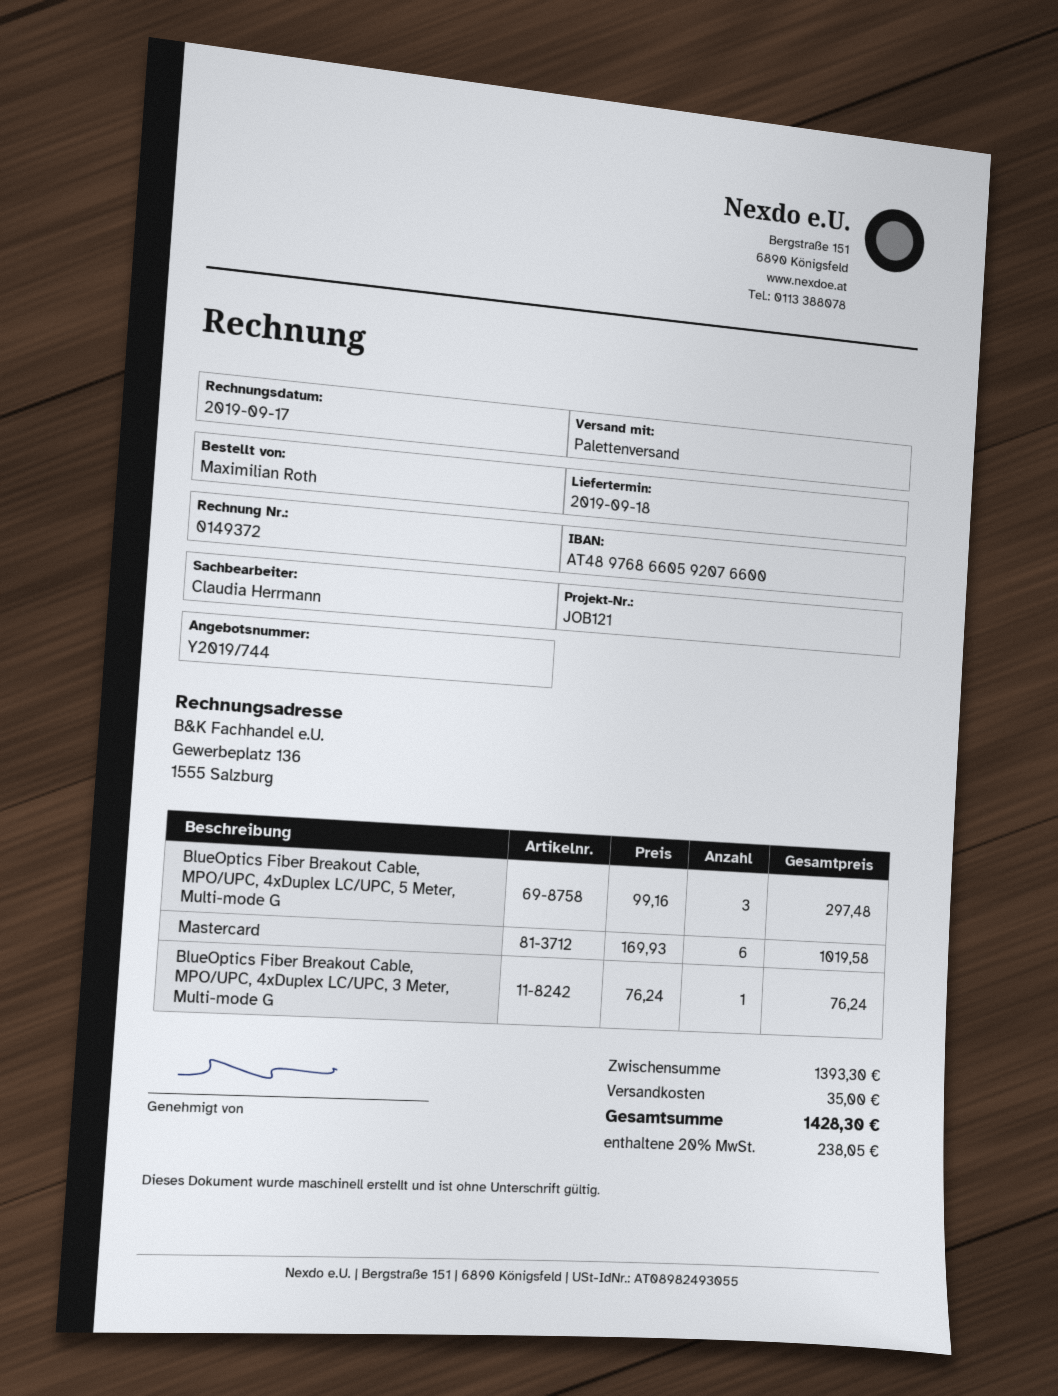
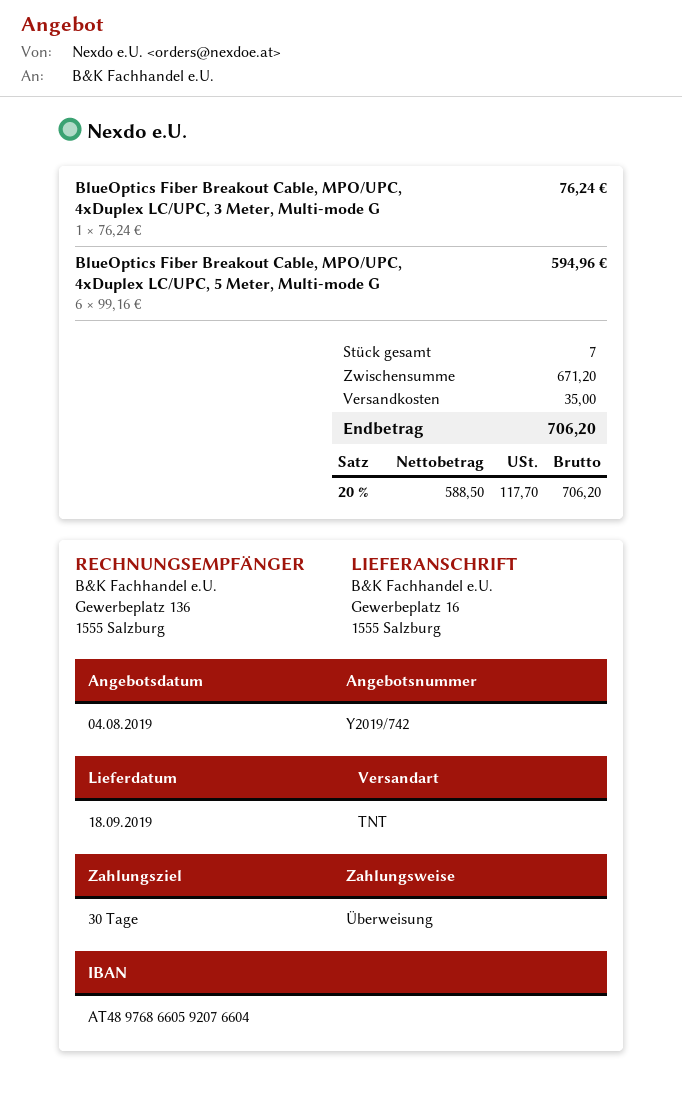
quote number: Y2019/744 -> Y2019/742
bank account: AT489768660592076600 -> AT489768660592076604
shipping method: pallet freight -> TNT
BlueOptics Fiber Breakout Cable, MPO/UPC, 4xDuplex LC/UPC, 5 Meter, Multi-mode G: 3 x 99.16 = 297.48 -> 6 x 99.16 = 594.96
Mastercard: 6 x 169.93 = 1019.58 -> none
subtotal: 1393.30 -> 671.20
tax: 20% = 238.05 -> 20% = 117.70
total: 1428.30 -> 706.20

